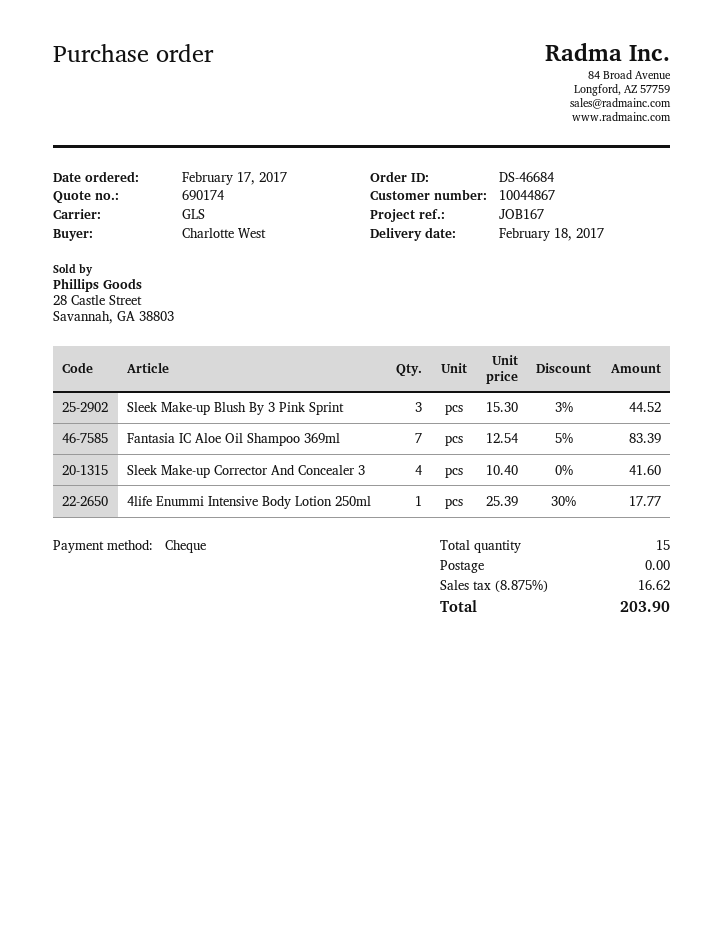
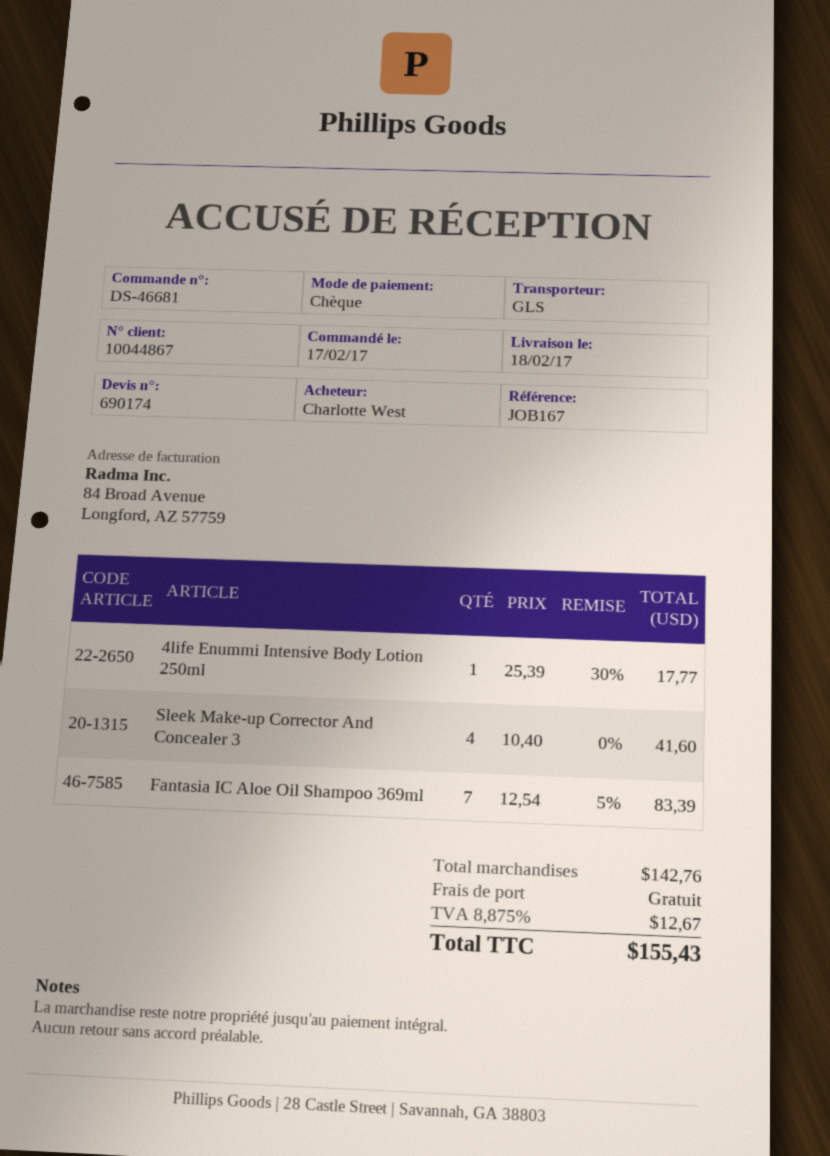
order number: DS-46684 -> DS-46681
Sleek Make-up Blush By 3 Pink Sprint: 3 x 15.30 - 3% = 44.52 -> none
tax: 8.875% = 16.62 -> 8.875% = 12.67
total: 203.90 -> 155.43

